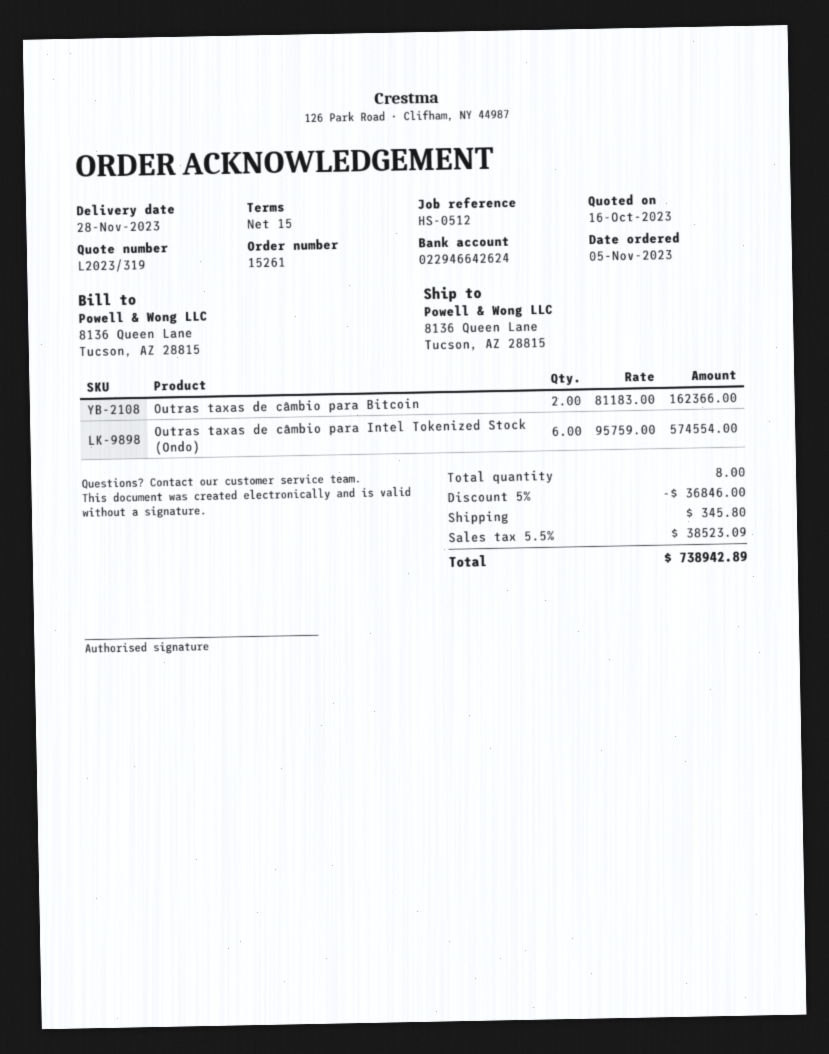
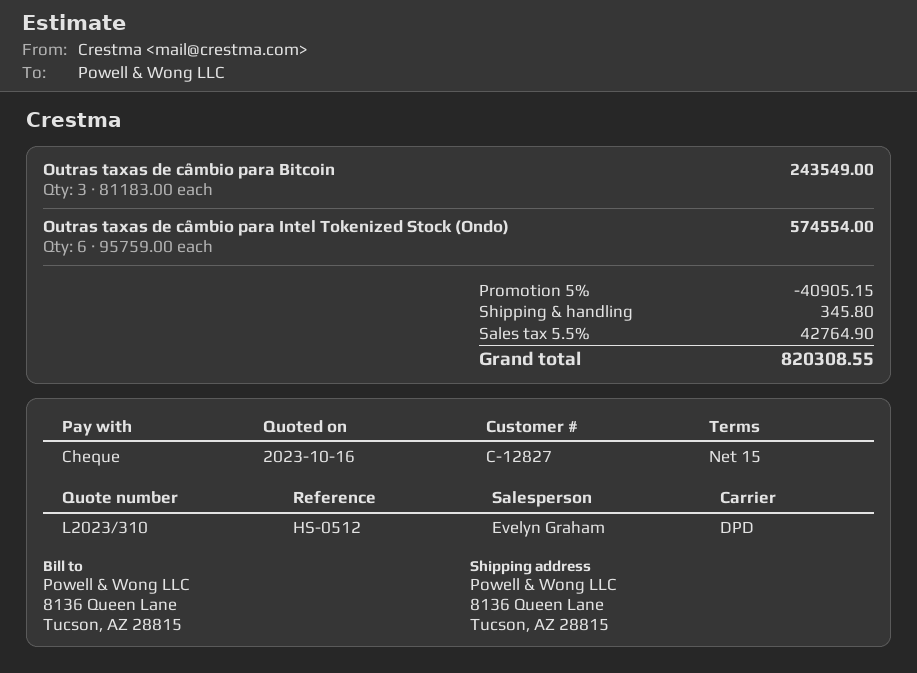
quote number: L2023/319 -> L2023/310
Outras taxas de câmbio para Bitcoin: 2 x 81183.00 = 162366.00 -> 3 x 81183.00 = 243549.00
discount: 5% = 36846.00 -> 5% = 40905.15
tax: 5.5% = 38523.09 -> 5.5% = 42764.90
total: 738942.89 -> 820308.55

